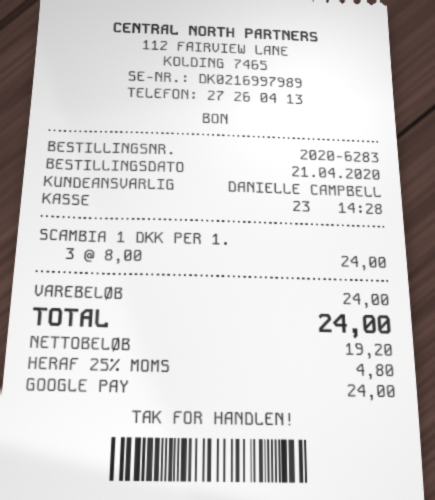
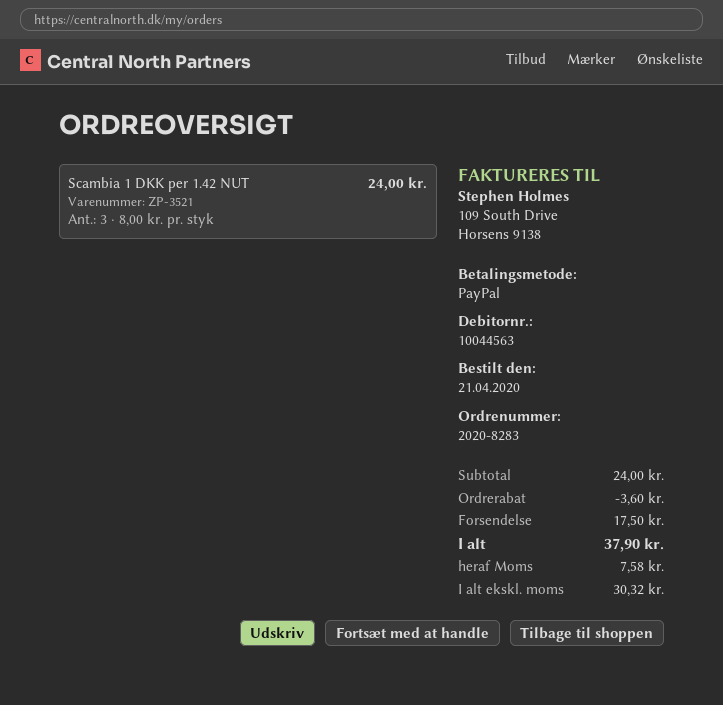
order number: 2020-6283 -> 2020-8283
payment method: Google Pay -> PayPal
discount: none -> 3.60
shipping: none -> 17.50
net: 19.20 -> 30.32
tax: 4.80 -> 7.58
total: 24.00 -> 37.90

